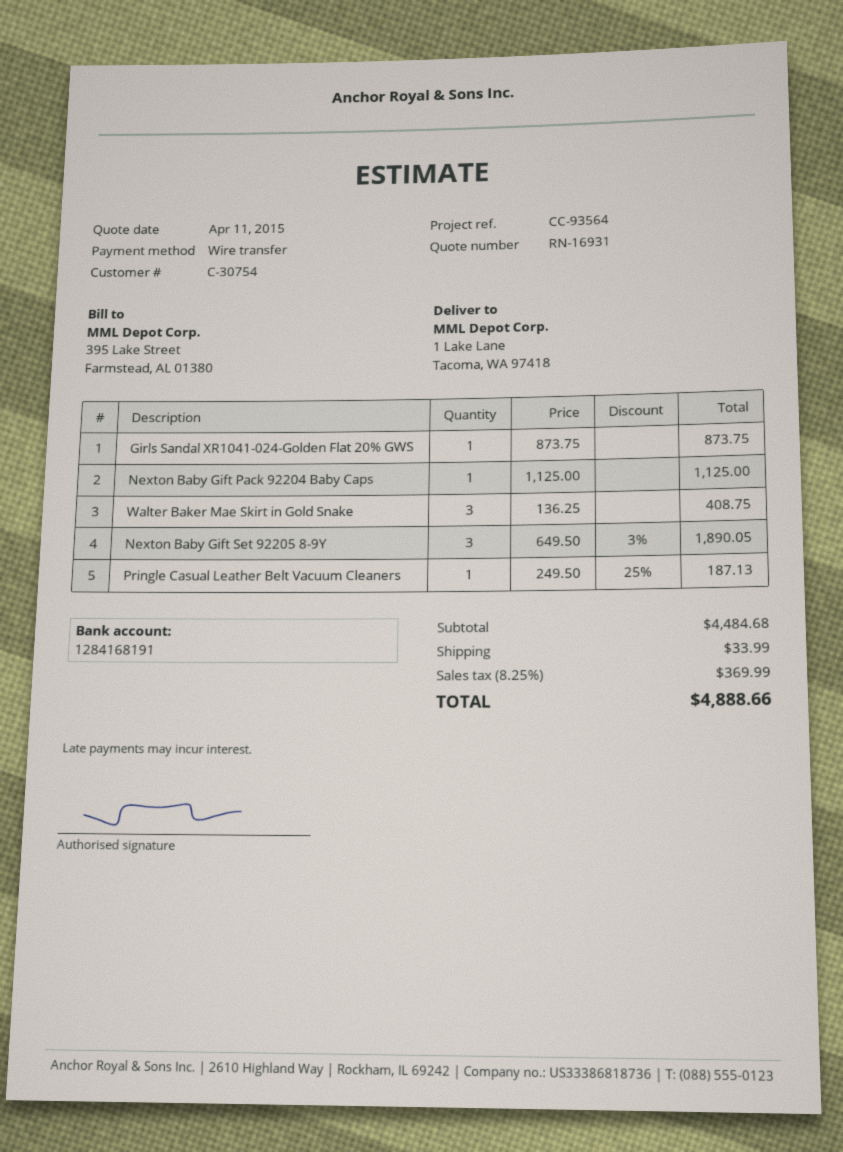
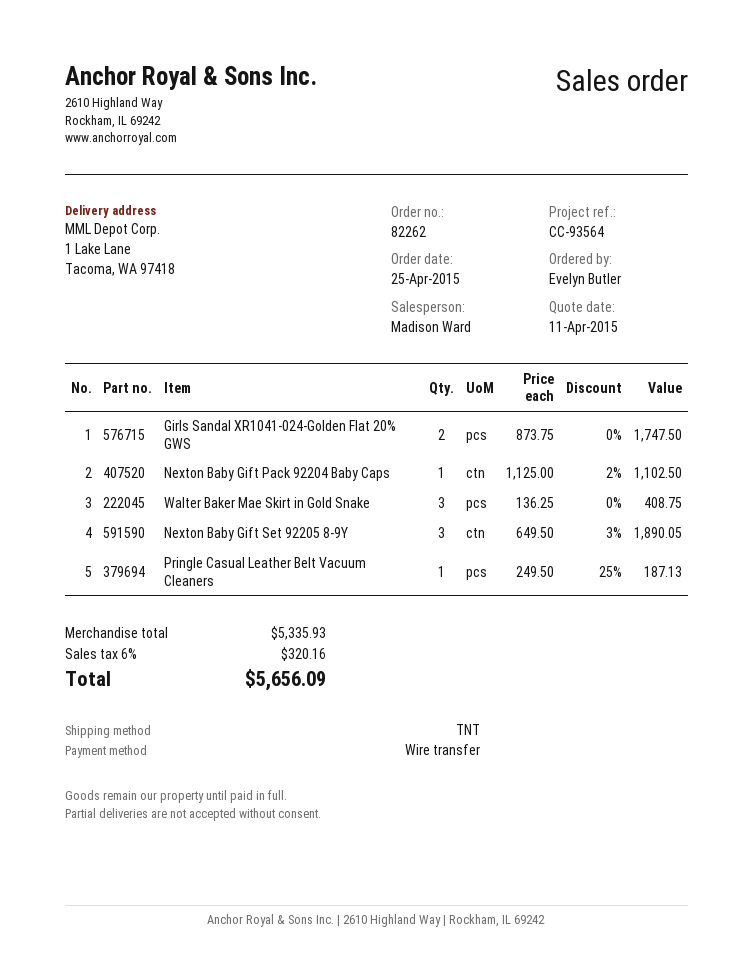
Girls Sandal XR1041-024-Golden Flat 20% GWS: 1 x 873.75 = 873.75 -> 2 x 873.75 = 1747.50
Nexton Baby Gift Pack 92204 Baby Caps: 1 x 1125.00 = 1125.00 -> 1 x 1125.00 - 2% = 1102.50
subtotal: 4484.68 -> 5335.93
shipping: 33.99 -> none
tax: 8.25% = 369.99 -> 6% = 320.16
total: 4888.66 -> 5656.09

